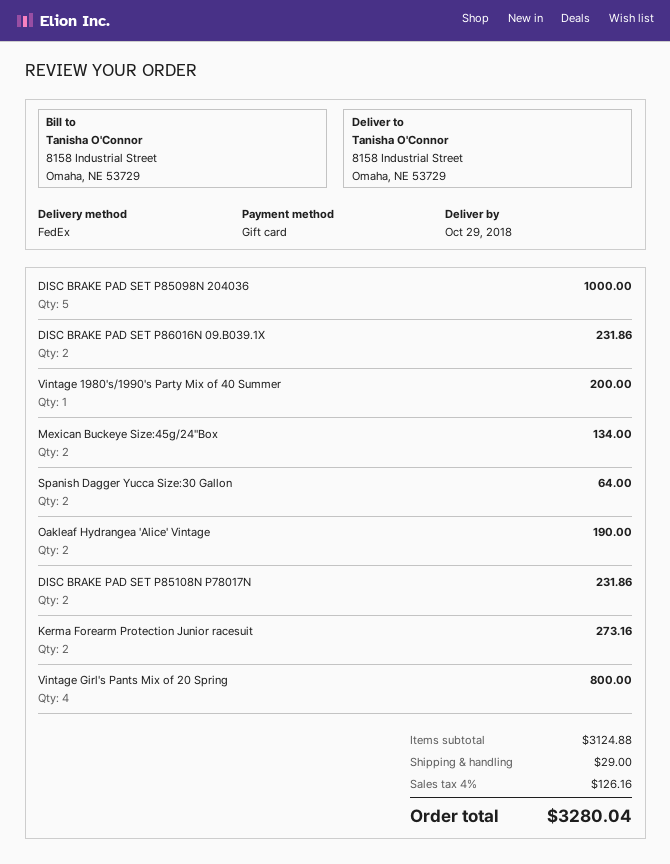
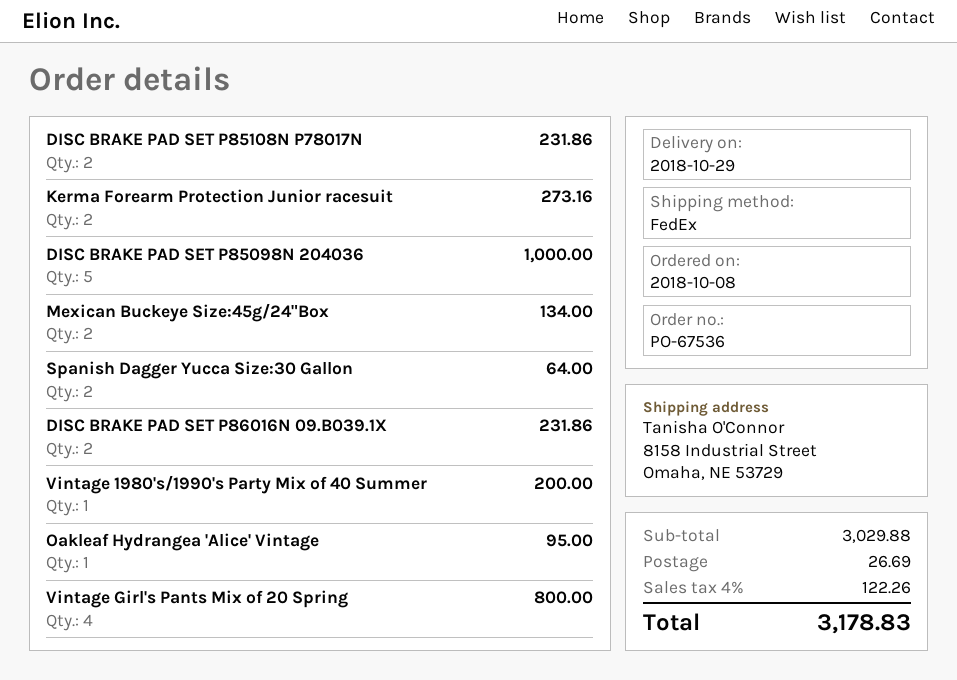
Oakleaf Hydrangea 'Alice' Vintage: 2 for 190.00 -> 1 for 95.00
subtotal: 3124.88 -> 3029.88
shipping: 29.00 -> 26.69
tax: 4% = 126.16 -> 4% = 122.26
total: 3280.04 -> 3178.83

